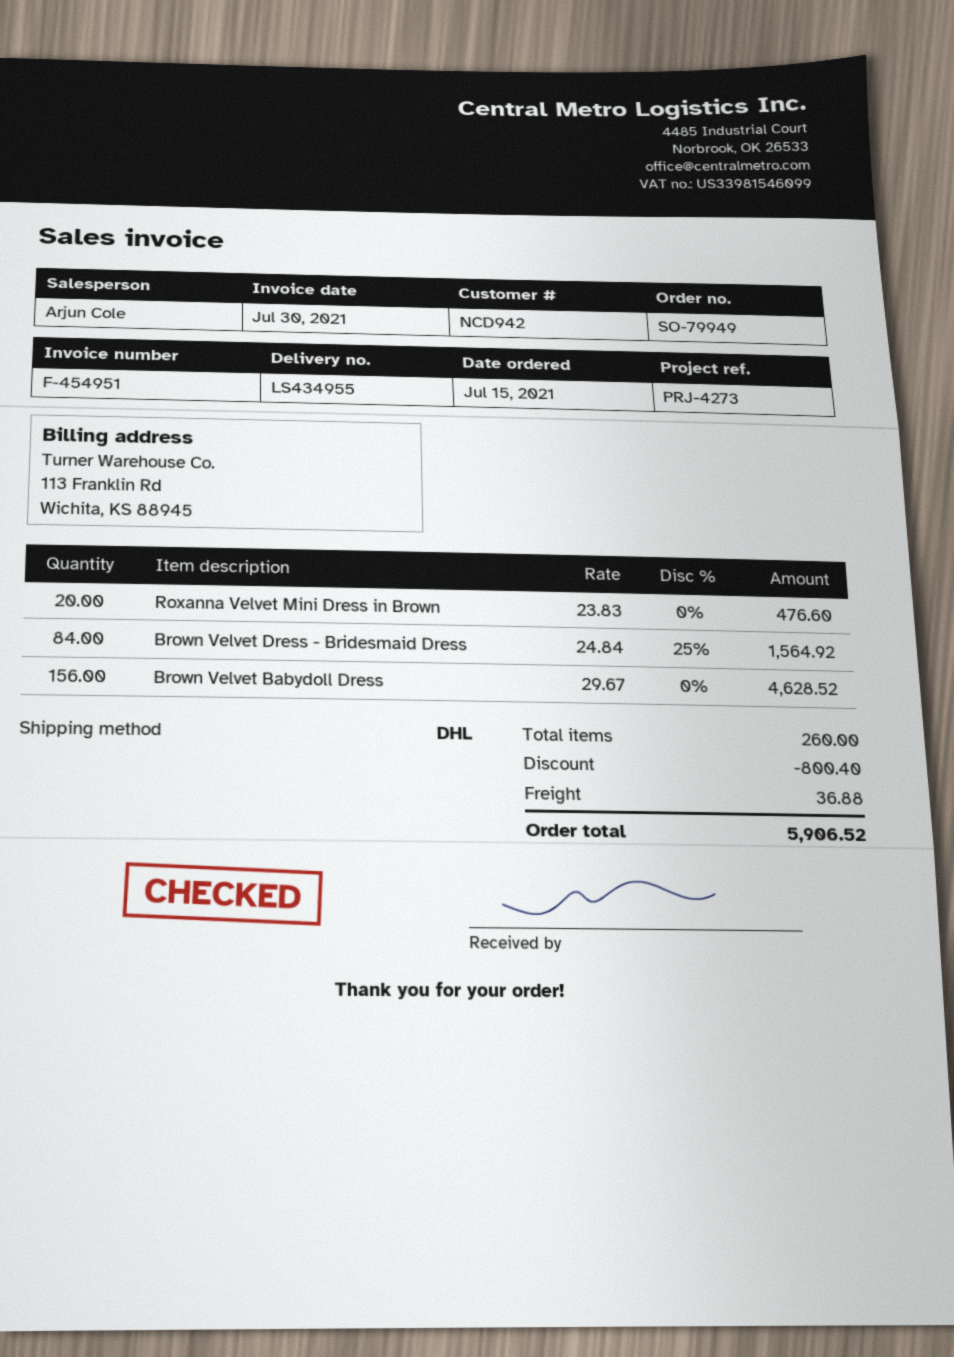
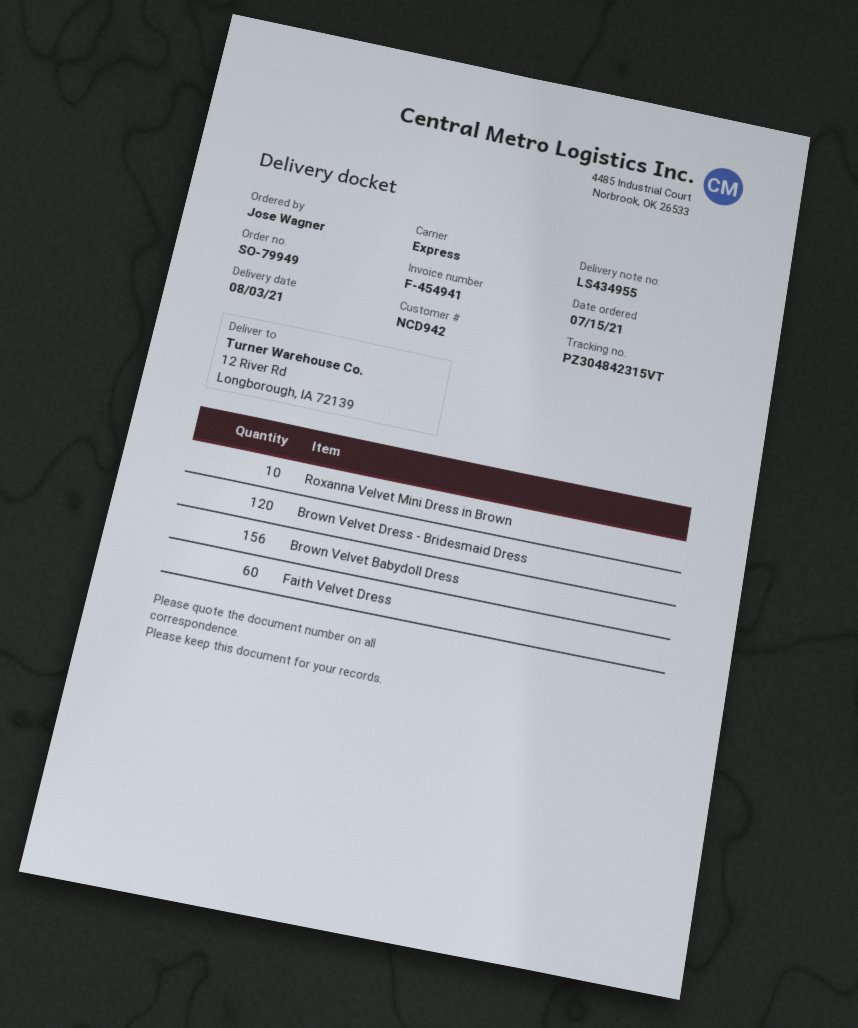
invoice number: F-454951 -> F-454941
shipping method: DHL -> express
Roxanna Velvet Mini Dress in Brown: 20 -> 10
Brown Velvet Dress - Bridesmaid Dress: 84 -> 120
Faith Velvet Dress: none -> 60

